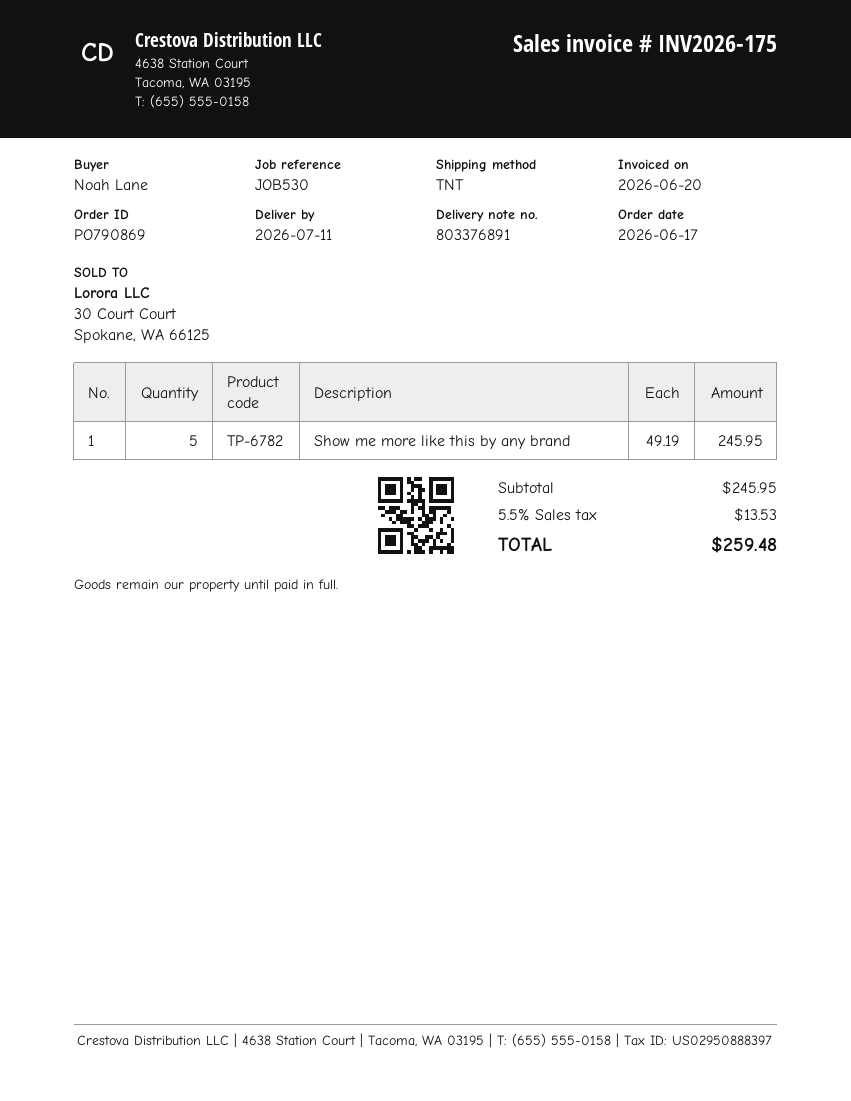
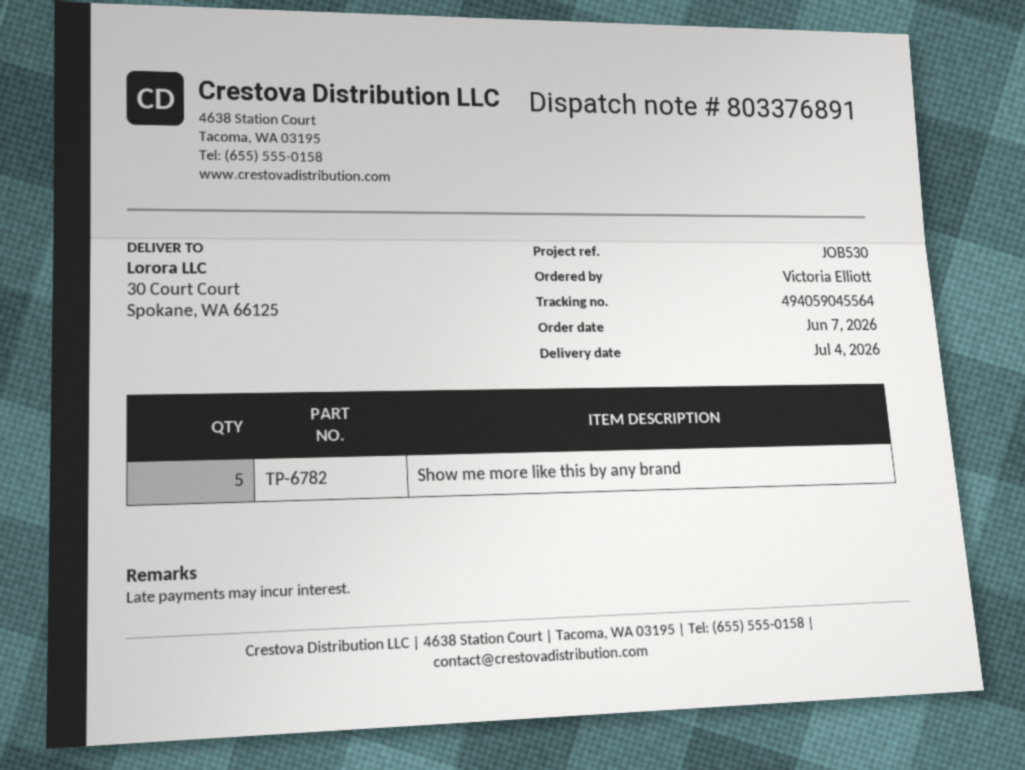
order date: 2026-06-17 -> 2026-06-07
delivery date: 2026-07-11 -> 2026-07-04
ordered by: Noah Lane -> Victoria Elliott

